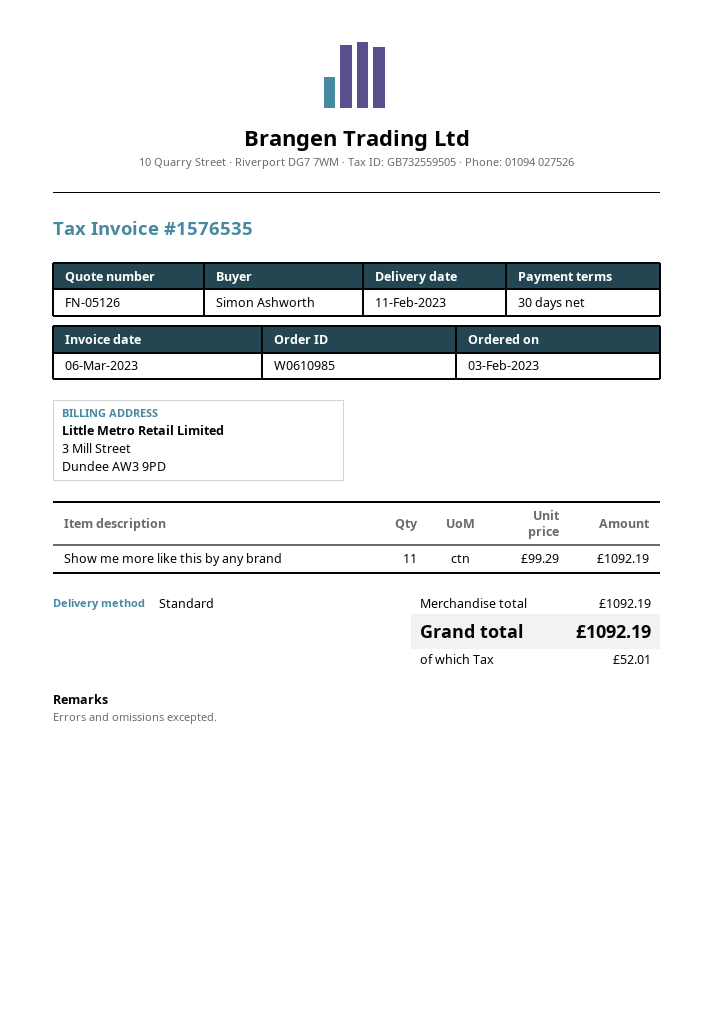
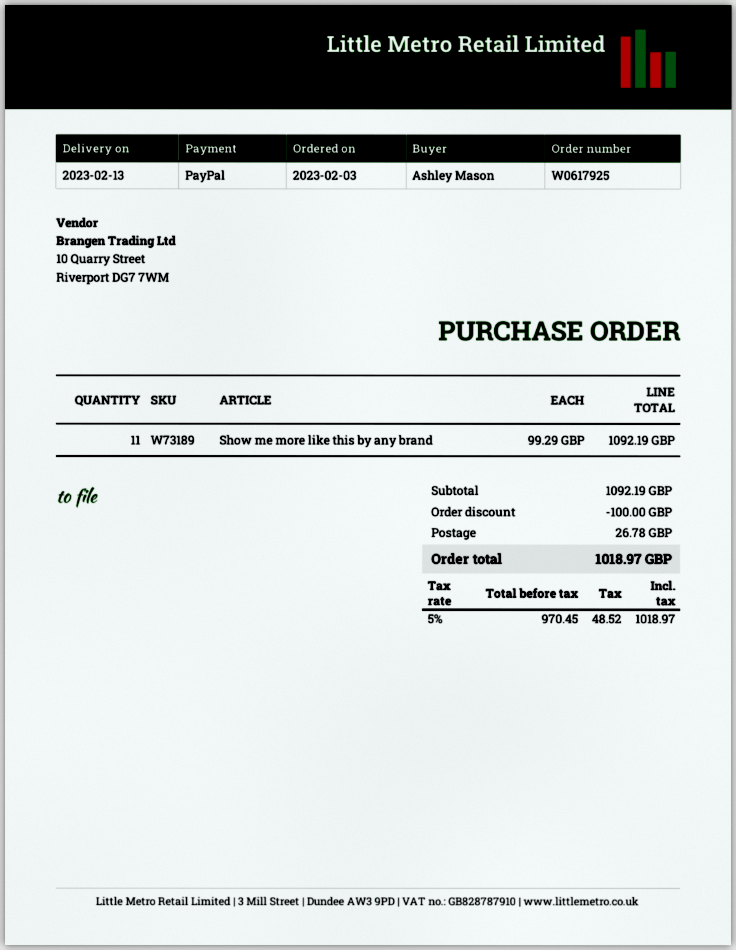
order number: W0610985 -> W0617925
delivery date: 2023-02-11 -> 2023-02-13
ordered by: Simon Ashworth -> Ashley Mason
discount: none -> 100.00
shipping: none -> 26.78
tax: 52.01 -> 48.52
total: 1092.19 -> 1018.97

